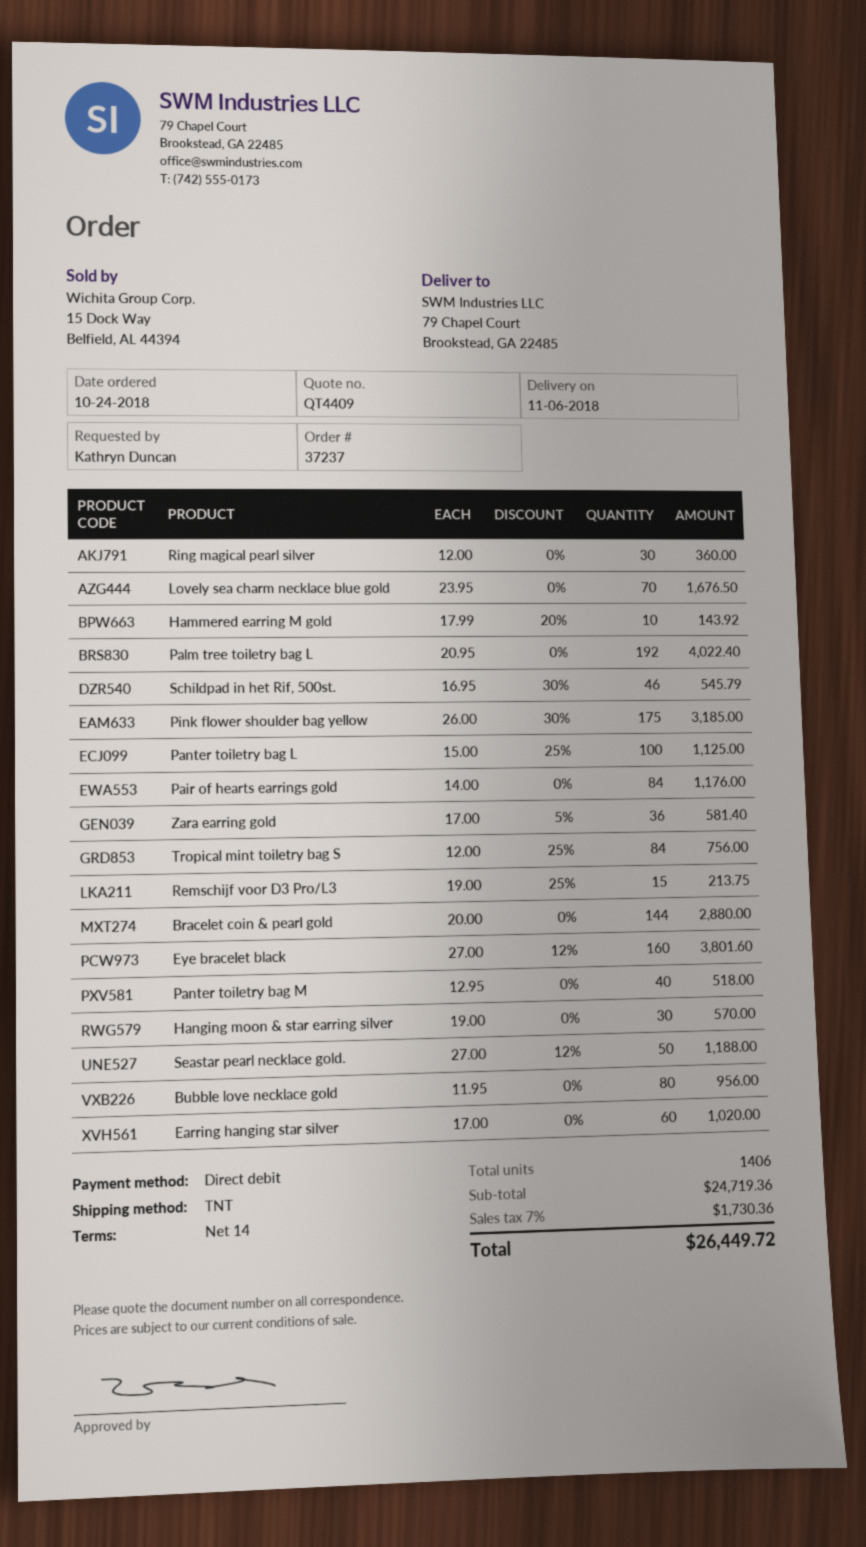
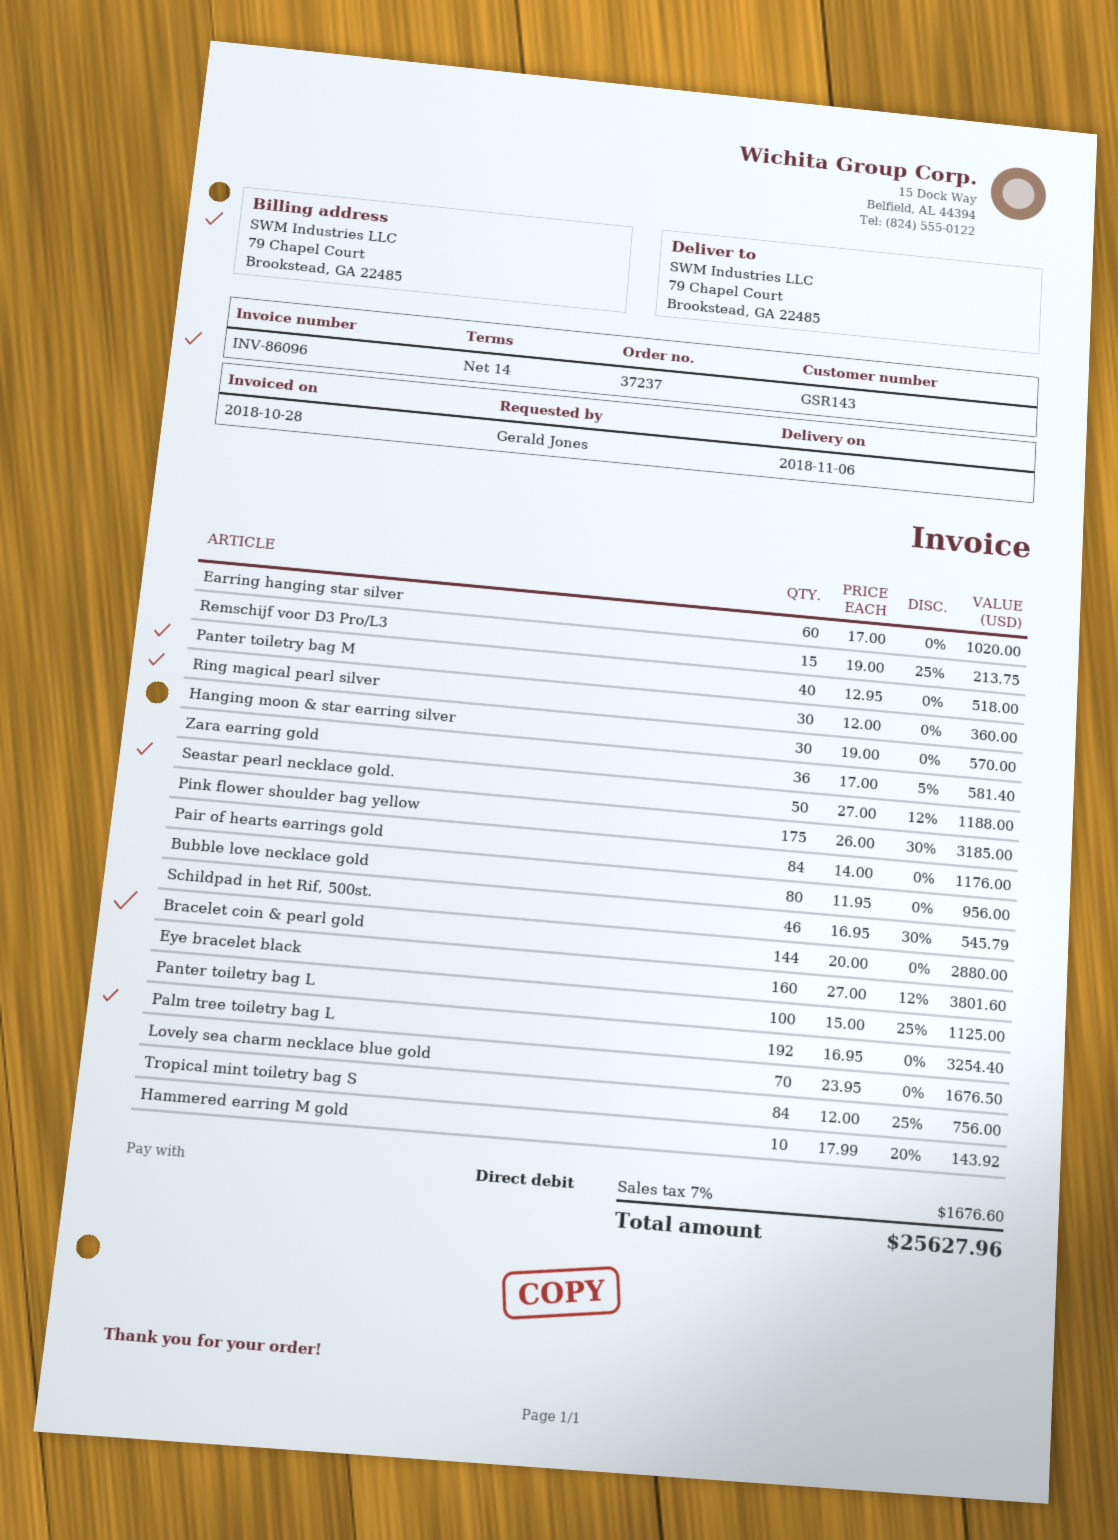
ordered by: Kathryn Duncan -> Gerald Jones
Palm tree toiletry bag L: 192 x 20.95 = 4022.40 -> 192 x 16.95 = 3254.40
tax: 7% = 1730.36 -> 7% = 1676.60
total: 26449.72 -> 25627.96

